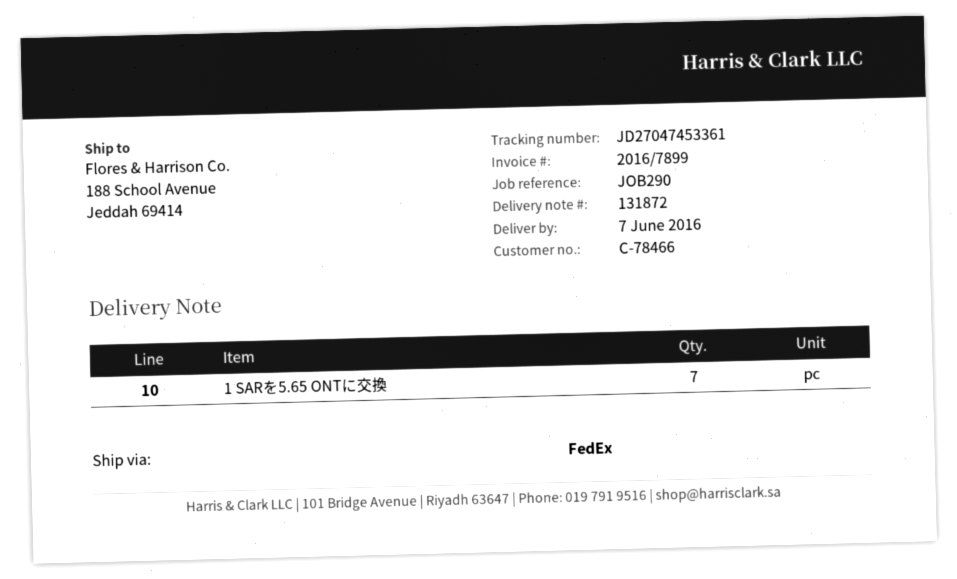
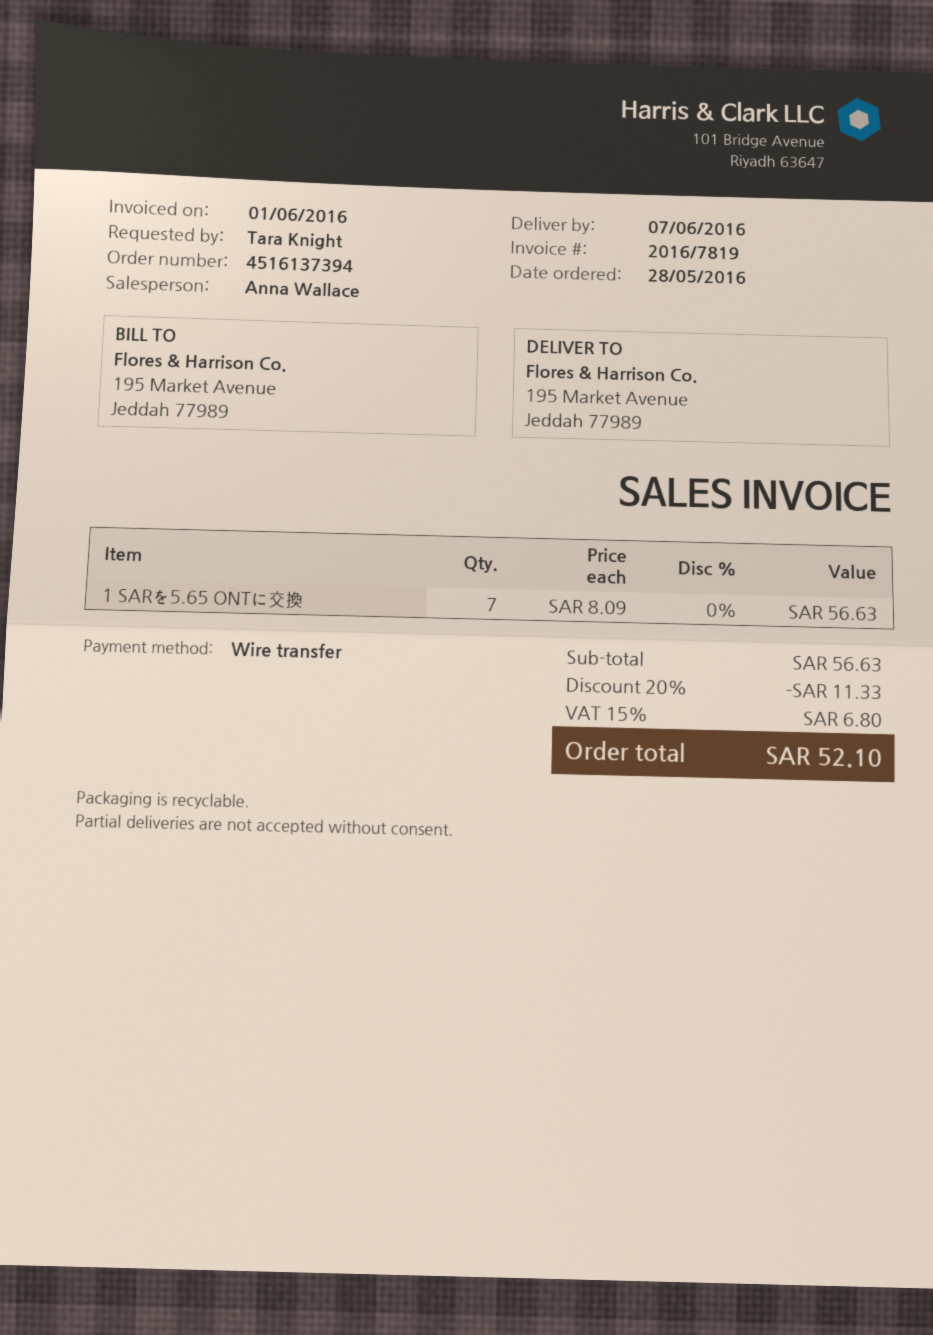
invoice number: 2016/7899 -> 2016/7819
ship to: 188 School Avenue, Jeddah 69414 -> 195 Market Avenue, Jeddah 77989

